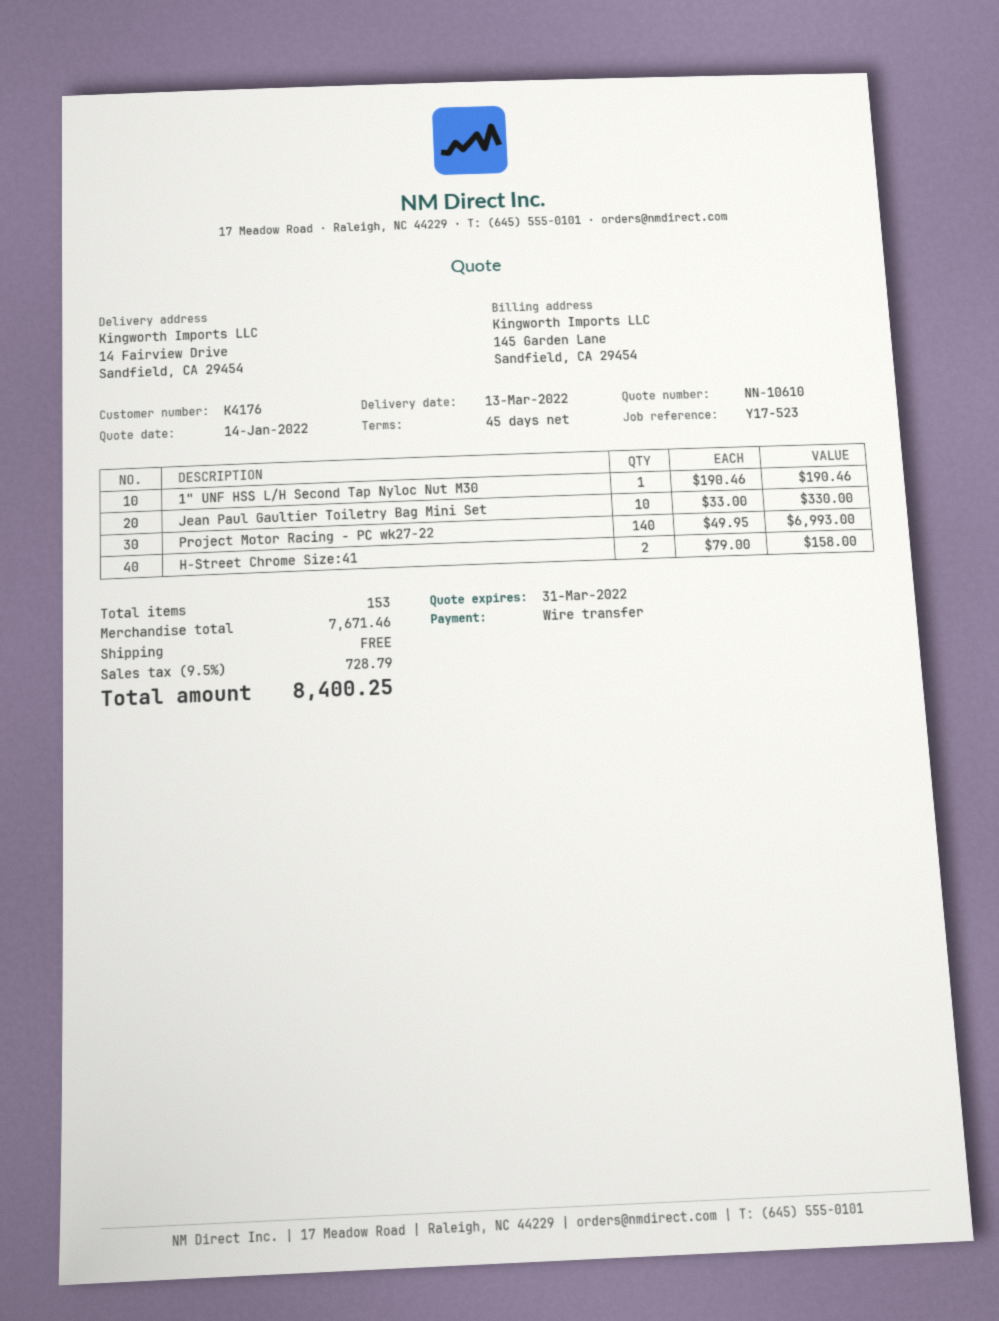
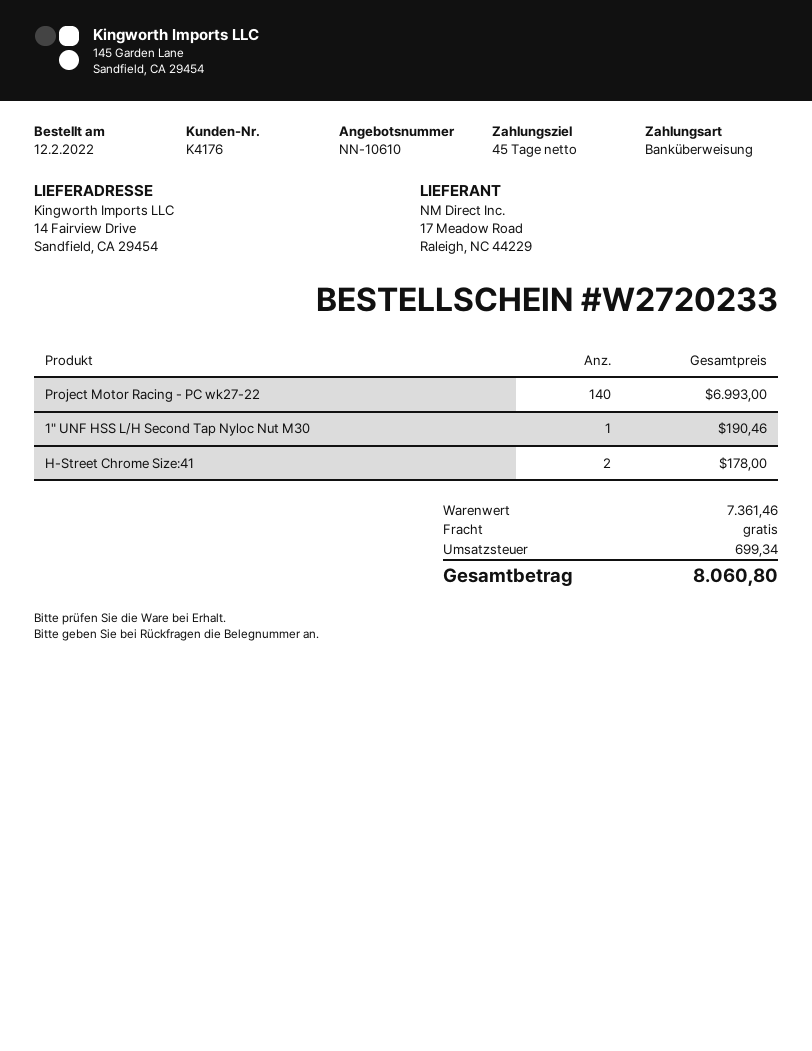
Jean Paul Gaultier Toiletry Bag Mini Set: 10 for 330.00 -> none
H-Street Chrome Size:41: 2 for 158.00 -> 2 for 178.00
subtotal: 7671.46 -> 7361.46
tax: 728.79 -> 699.34
total: 8400.25 -> 8060.80

